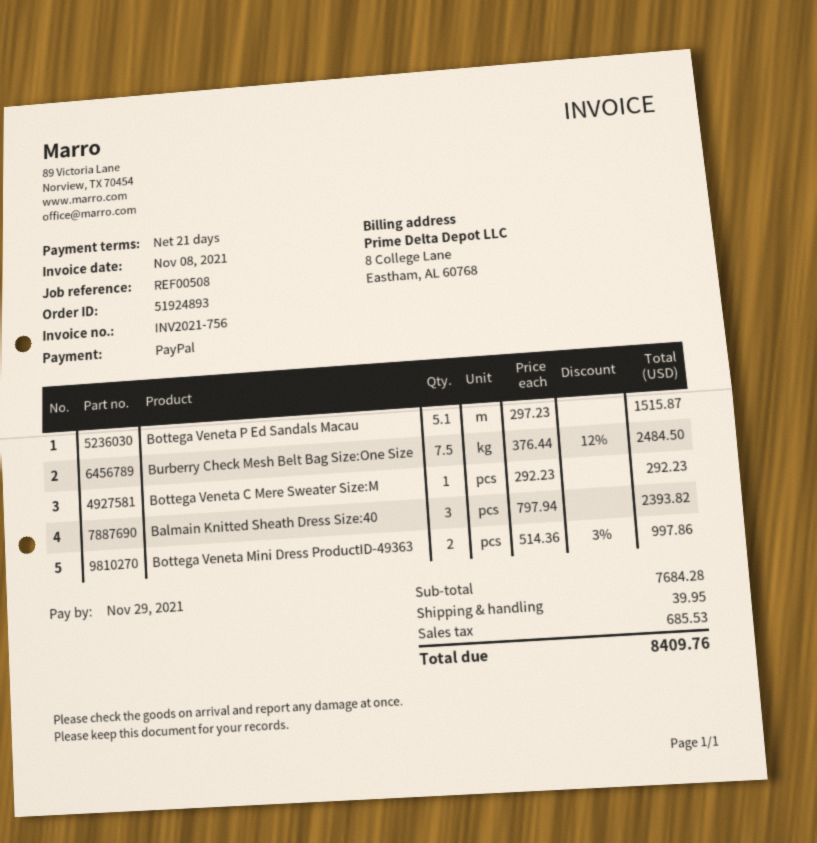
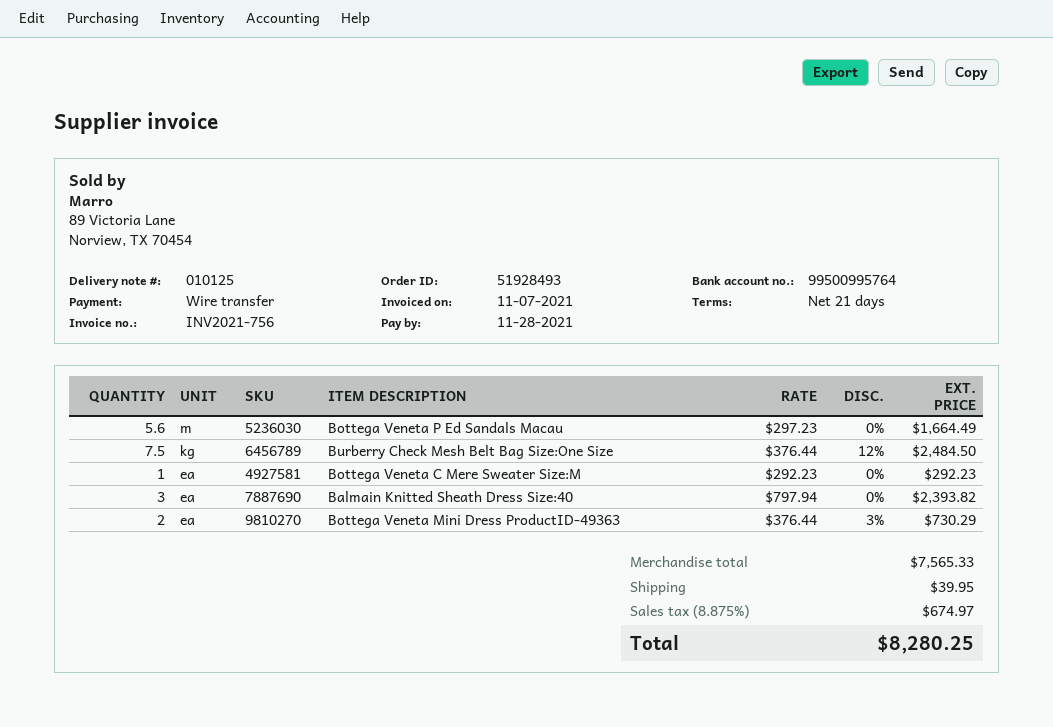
order number: 51924893 -> 51928493
invoice date: 2021-11-08 -> 2021-11-07
due date: 2021-11-29 -> 2021-11-28
payment method: PayPal -> bank transfer
Bottega Veneta P Ed Sandals Macau: 5.1 x 297.23 = 1515.87 -> 5.6 x 297.23 = 1664.49
Bottega Veneta Mini Dress ProductID-49363: 2 x 514.36 - 3% = 997.86 -> 2 x 376.44 - 3% = 730.29
subtotal: 7684.28 -> 7565.33
tax: 685.53 -> 674.97
total: 8409.76 -> 8280.25

